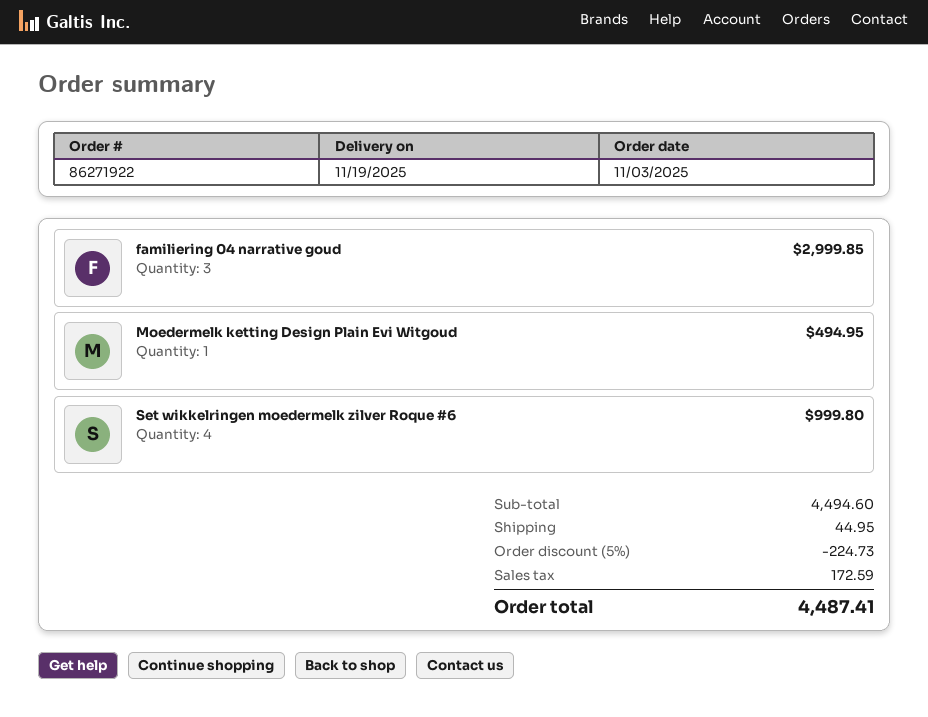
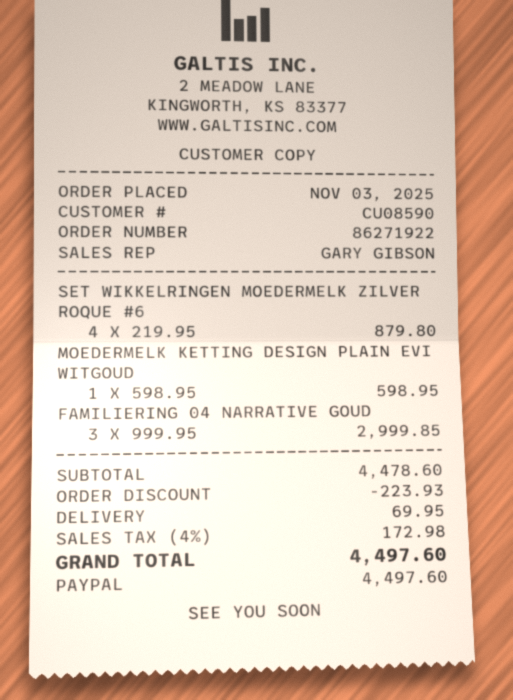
Moedermelk ketting Design Plain Evi Witgoud: 1 for 494.95 -> 1 for 598.95
Set wikkelringen moedermelk zilver Roque #6: 4 for 999.80 -> 4 for 879.80
subtotal: 4494.60 -> 4478.60
discount: 224.73 -> 223.93
shipping: 44.95 -> 69.95
tax: 172.59 -> 172.98
total: 4487.41 -> 4497.60

